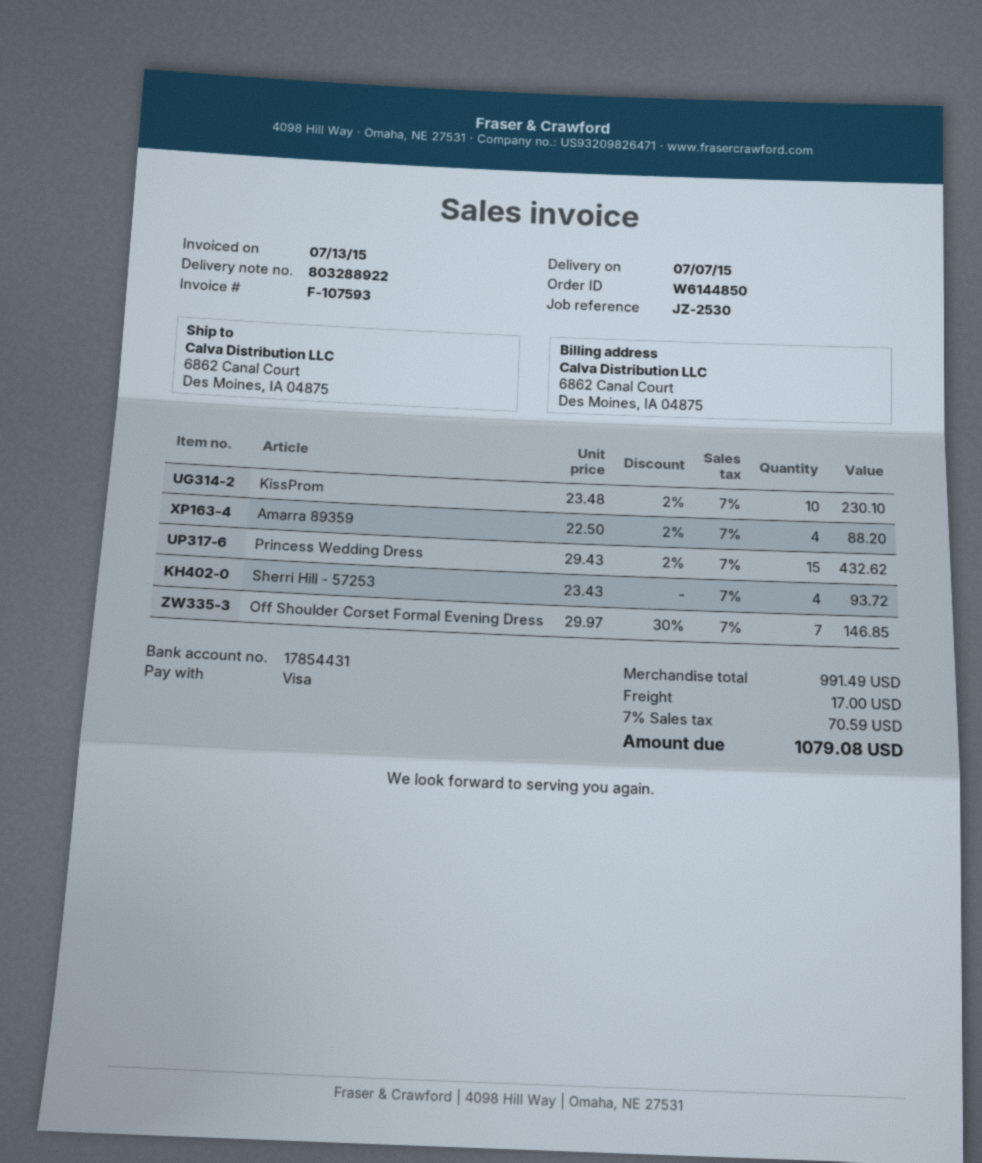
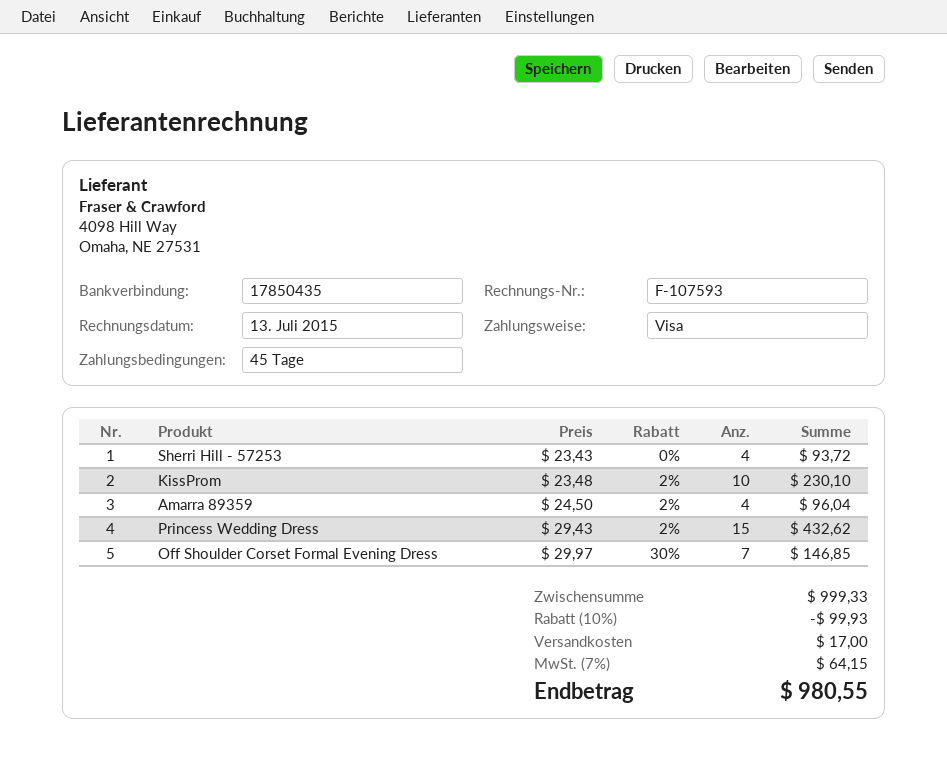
bank account: 17854431 -> 17850435
Amarra 89359: 4 x 22.50 - 2% = 88.20 -> 4 x 24.50 - 2% = 96.04
subtotal: 991.49 -> 999.33
discount: none -> 10% = 99.93
tax: 7% = 70.59 -> 7% = 64.15
total: 1079.08 -> 980.55

